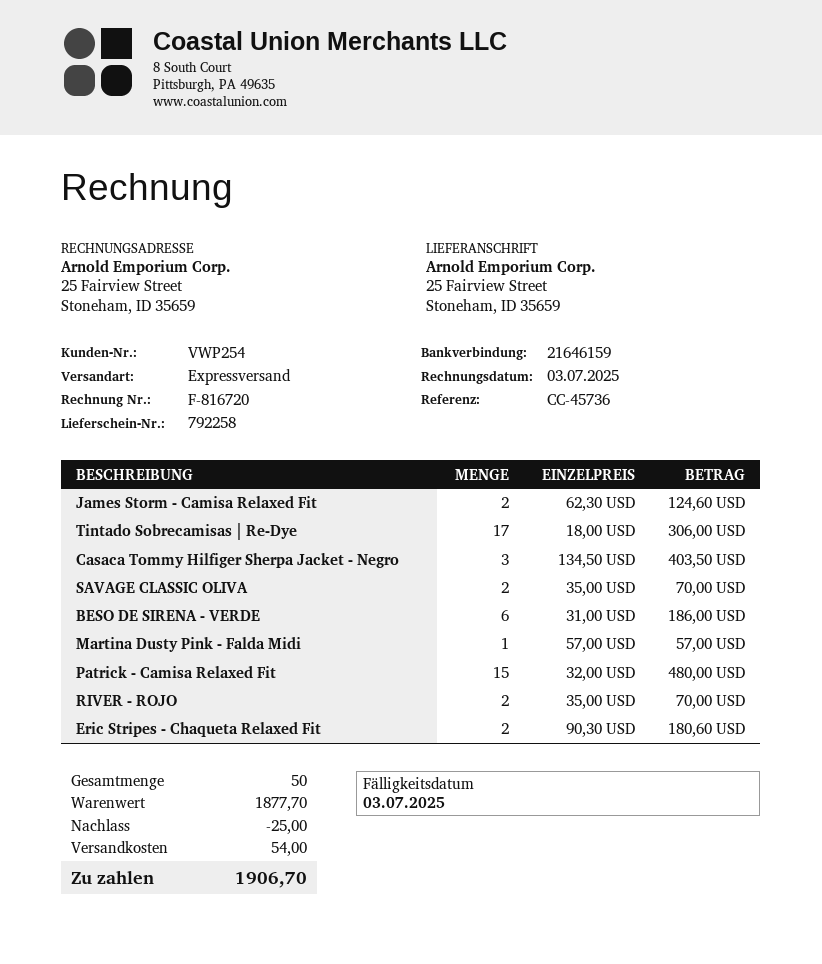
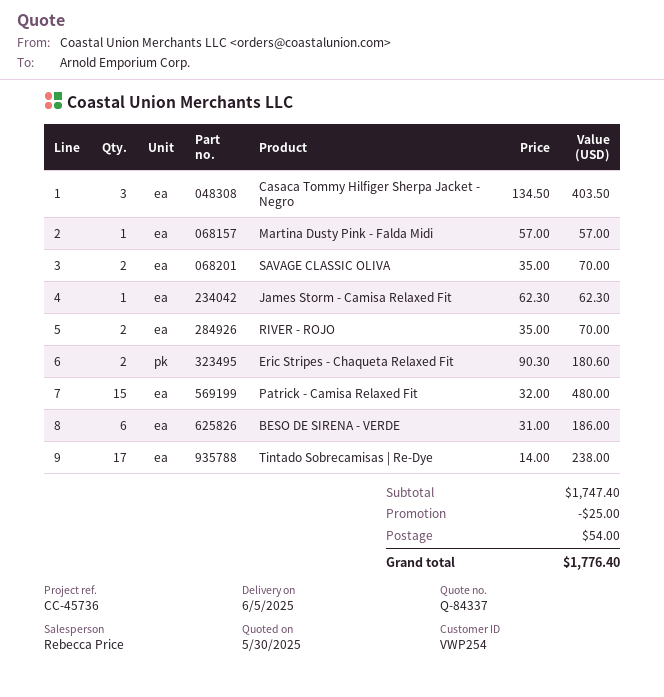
James Storm - Camisa Relaxed Fit: 2 x 62.30 = 124.60 -> 1 x 62.30 = 62.30
Tintado Sobrecamisas | Re-Dye: 17 x 18.00 = 306.00 -> 17 x 14.00 = 238.00
subtotal: 1877.70 -> 1747.40
total: 1906.70 -> 1776.40

